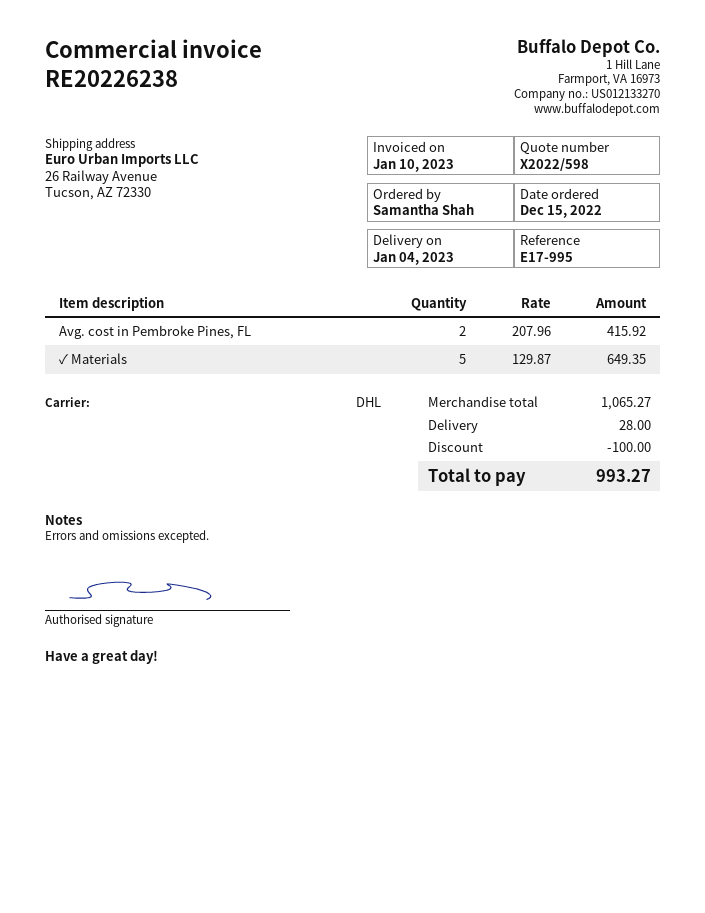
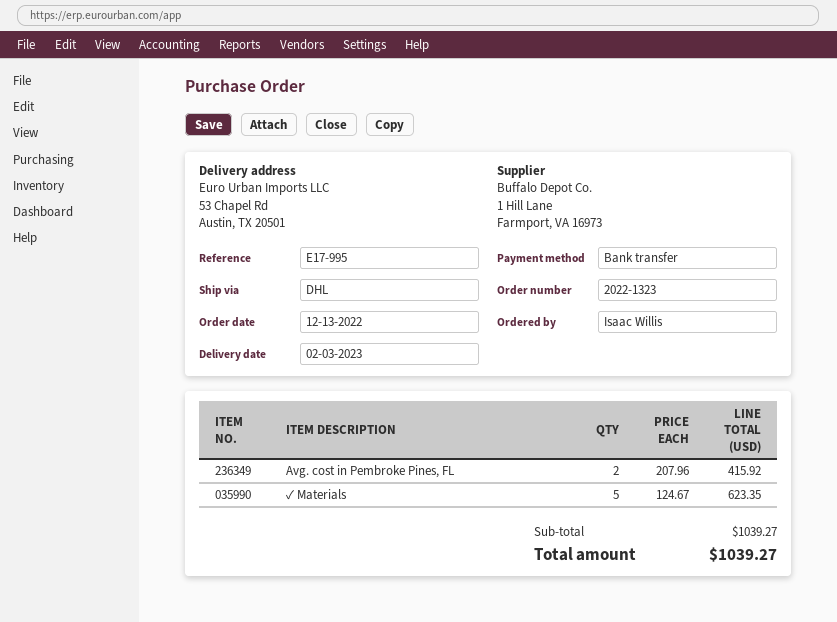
order date: 2022-12-15 -> 2022-12-13
delivery date: 2023-01-04 -> 2023-02-03
ordered by: Samantha Shah -> Isaac Willis
ship to: 26 Railway Avenue, Tucson, AZ 72330 -> 53 Chapel Rd, Austin, TX 20501
✓ Materials: 5 x 129.87 = 649.35 -> 5 x 124.67 = 623.35
subtotal: 1065.27 -> 1039.27
discount: 100.00 -> none
shipping: 28.00 -> none
total: 993.27 -> 1039.27

